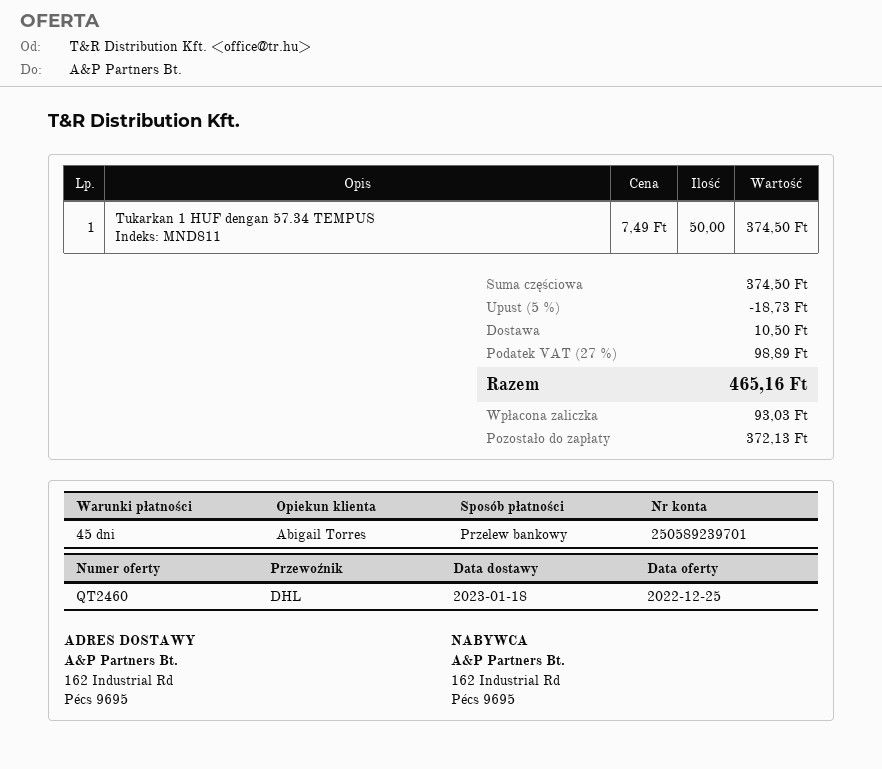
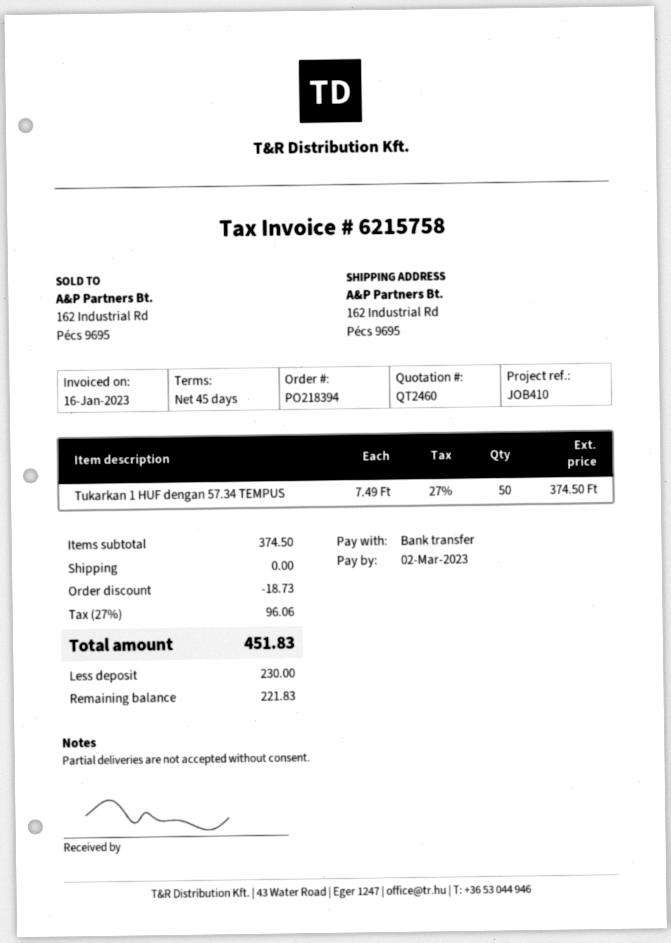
shipping: 10.50 -> 0.00
tax: 27% = 98.89 -> 27% = 96.06
total: 465.16 -> 451.83
deposit: 93.03 -> 230.00
balance: 372.13 -> 221.83

